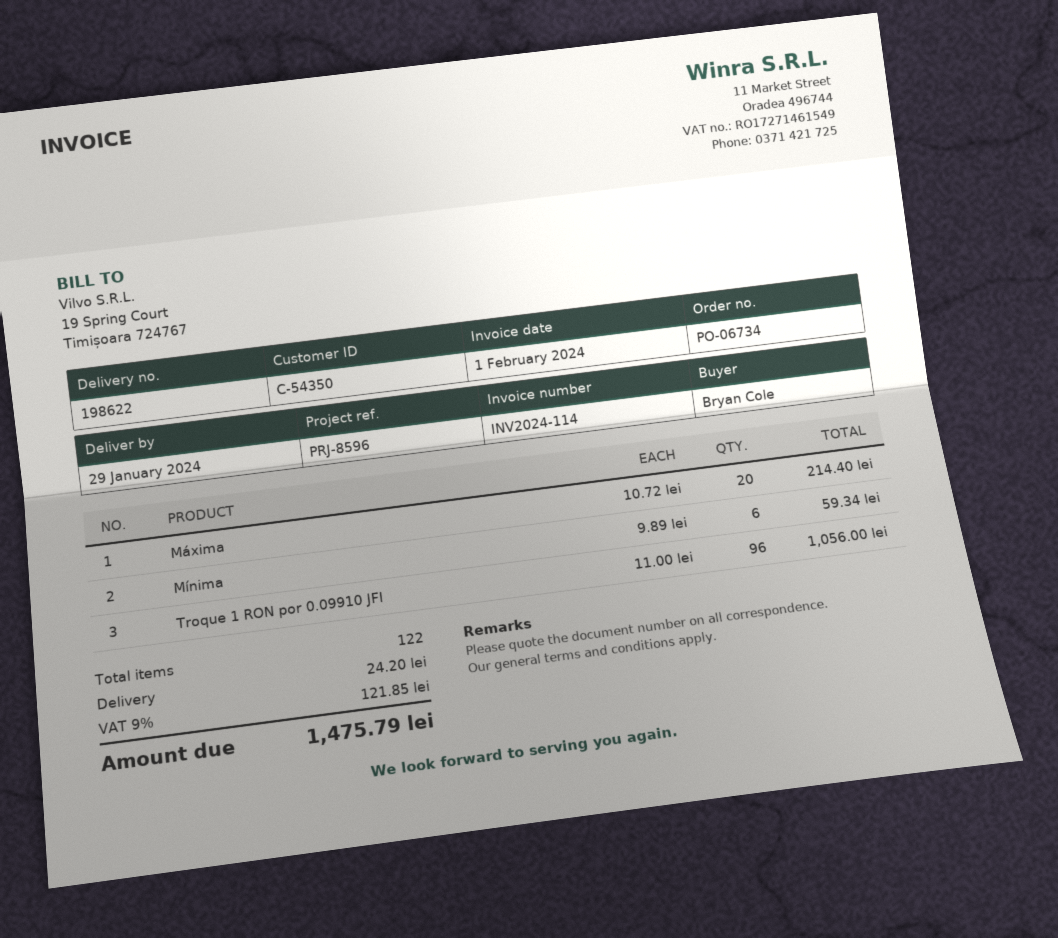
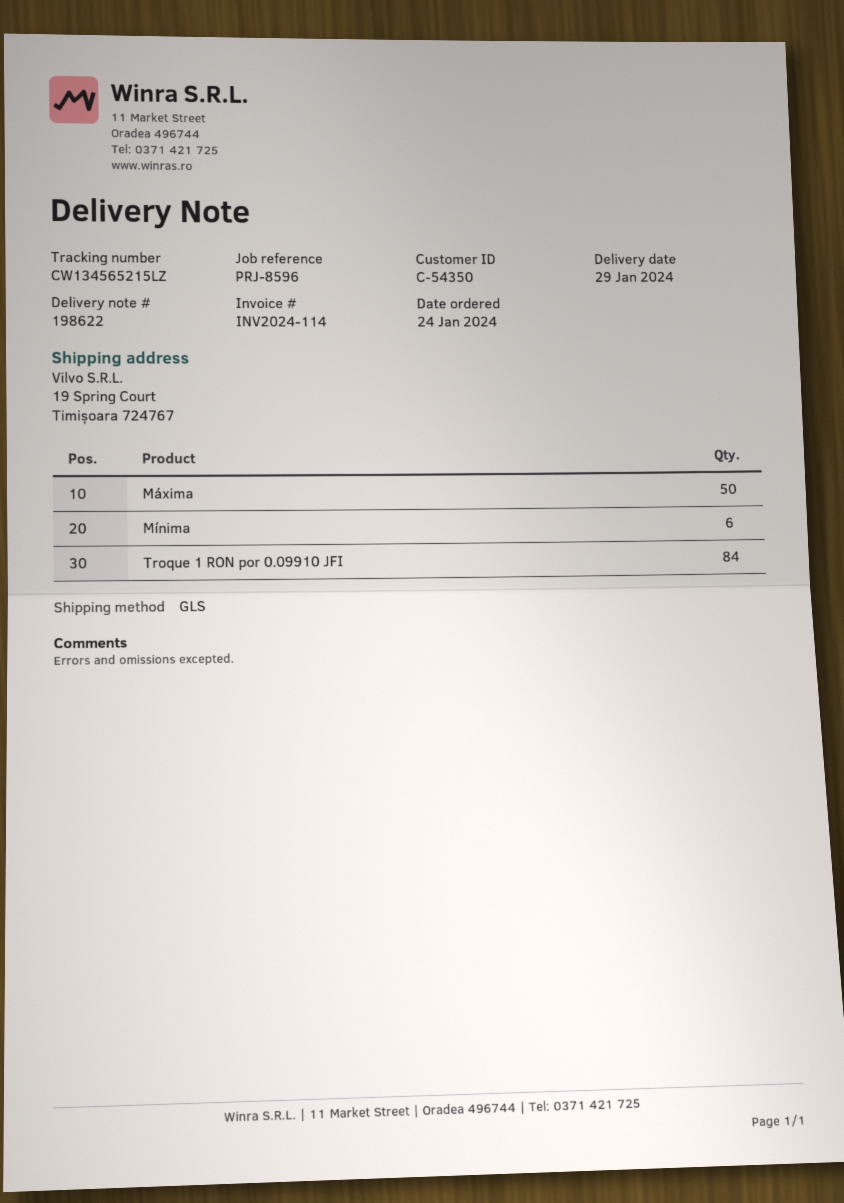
Máxima: 20 -> 50
Troque 1 RON por 0.09910 JFI: 96 -> 84

